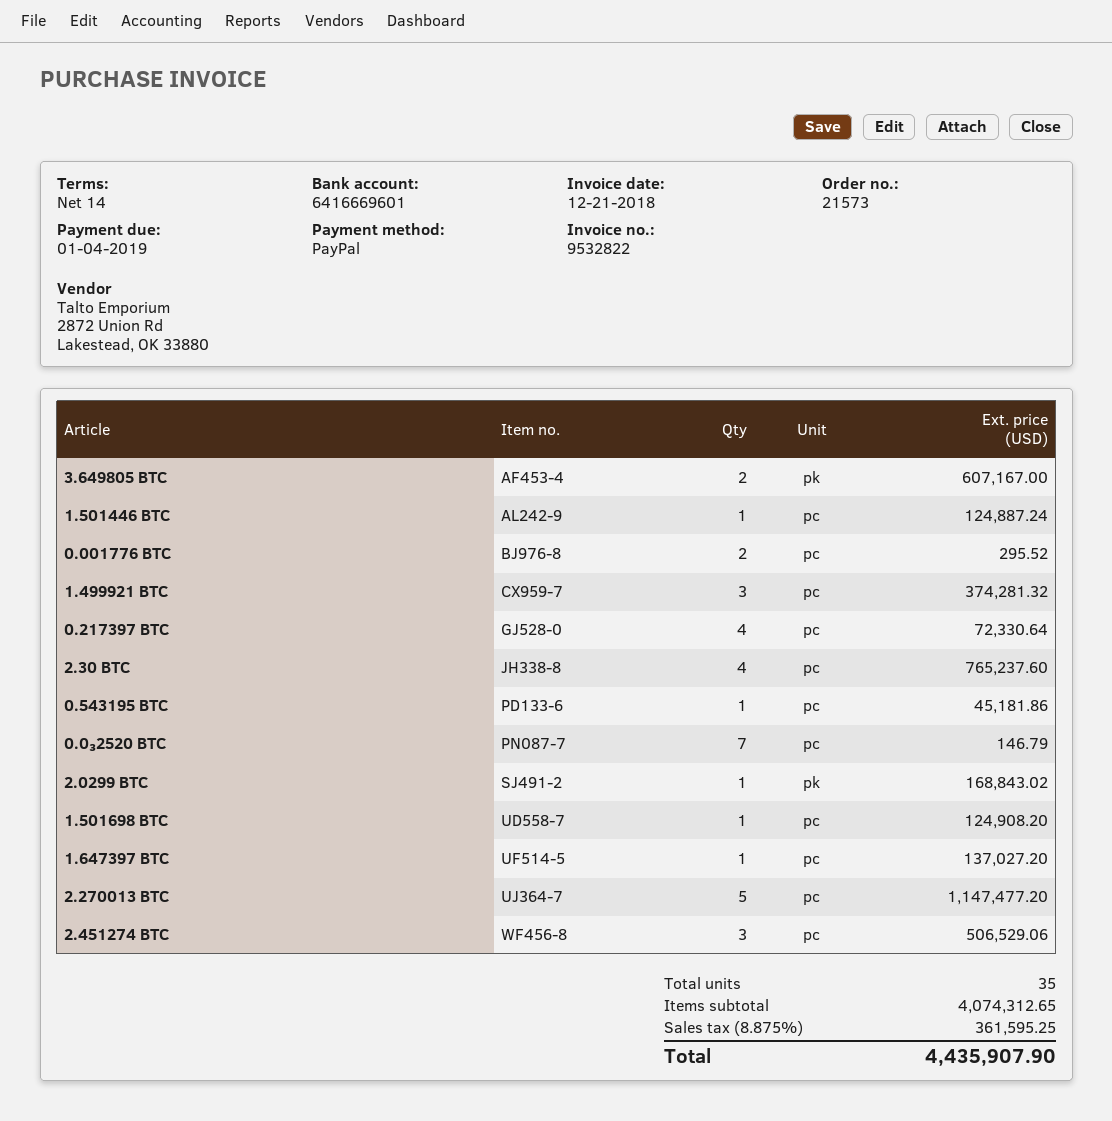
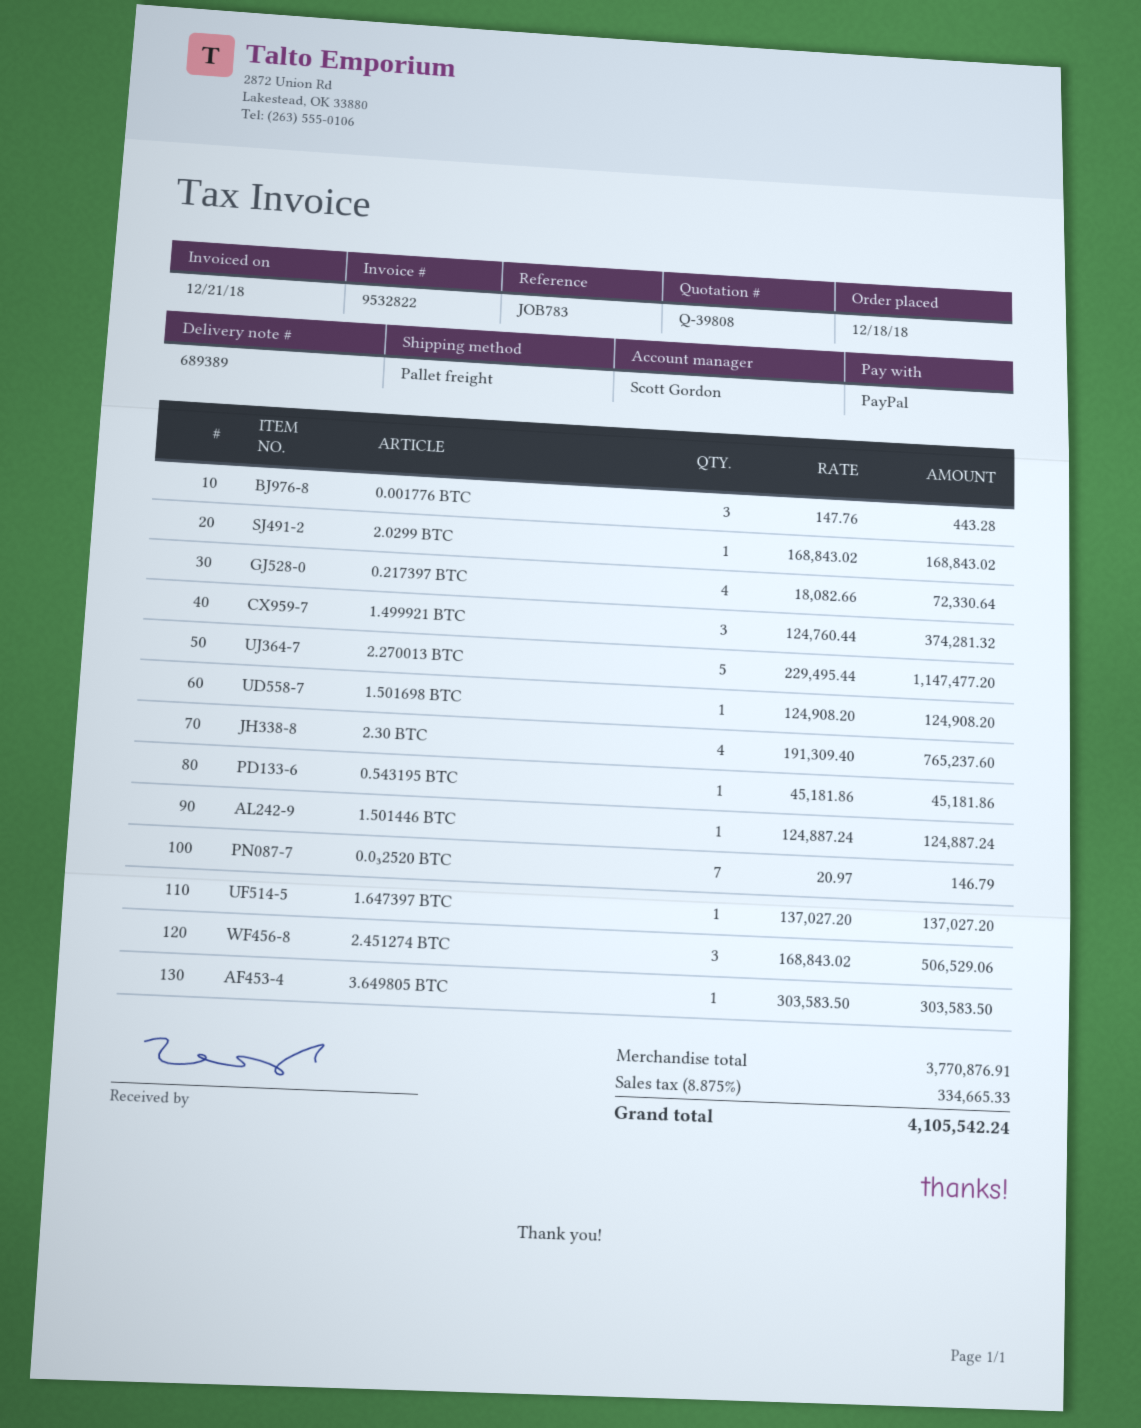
3.649805 BTC: 2 for 607167.00 -> 1 for 303583.50
0.001776 BTC: 2 for 295.52 -> 3 for 443.28
subtotal: 4074312.65 -> 3770876.91
tax: 8.875% = 361595.25 -> 8.875% = 334665.33
total: 4435907.90 -> 4105542.24

